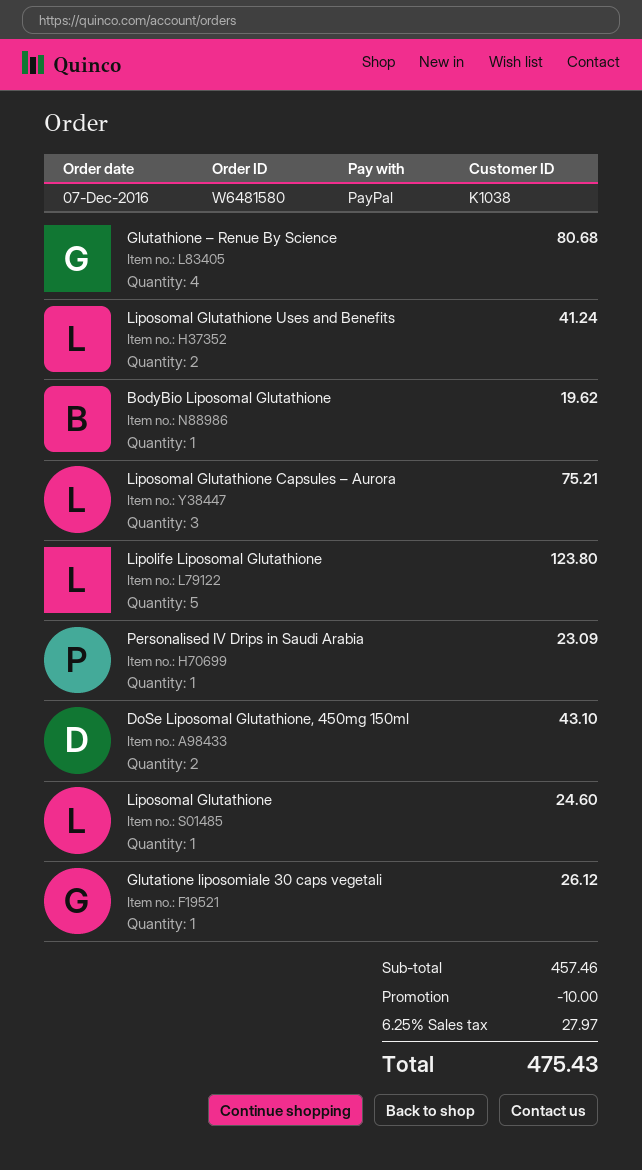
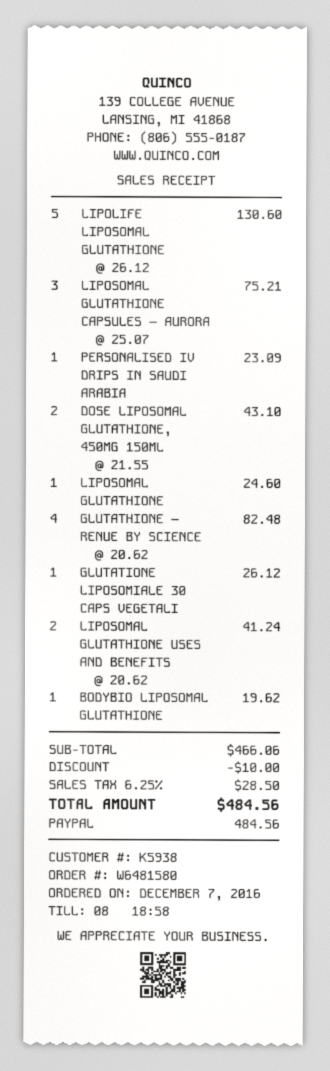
customer number: K1038 -> K5938
Glutathione – Renue By Science: 4 for 80.68 -> 4 for 82.48
Lipolife Liposomal Glutathione: 5 for 123.80 -> 5 for 130.60
subtotal: 457.46 -> 466.06
tax: 6.25% = 27.97 -> 6.25% = 28.50
total: 475.43 -> 484.56

